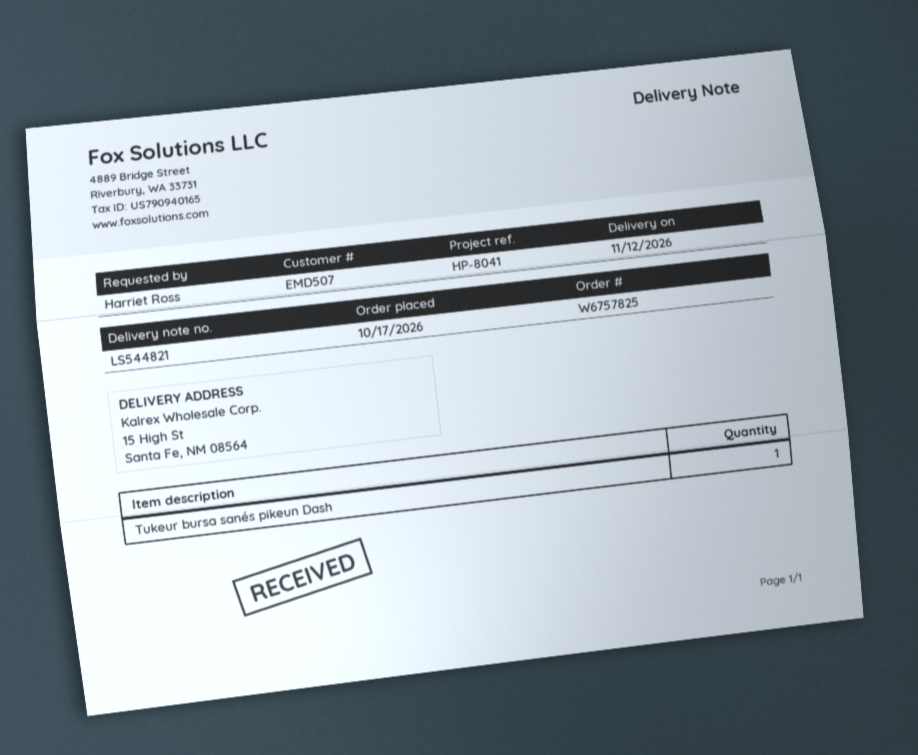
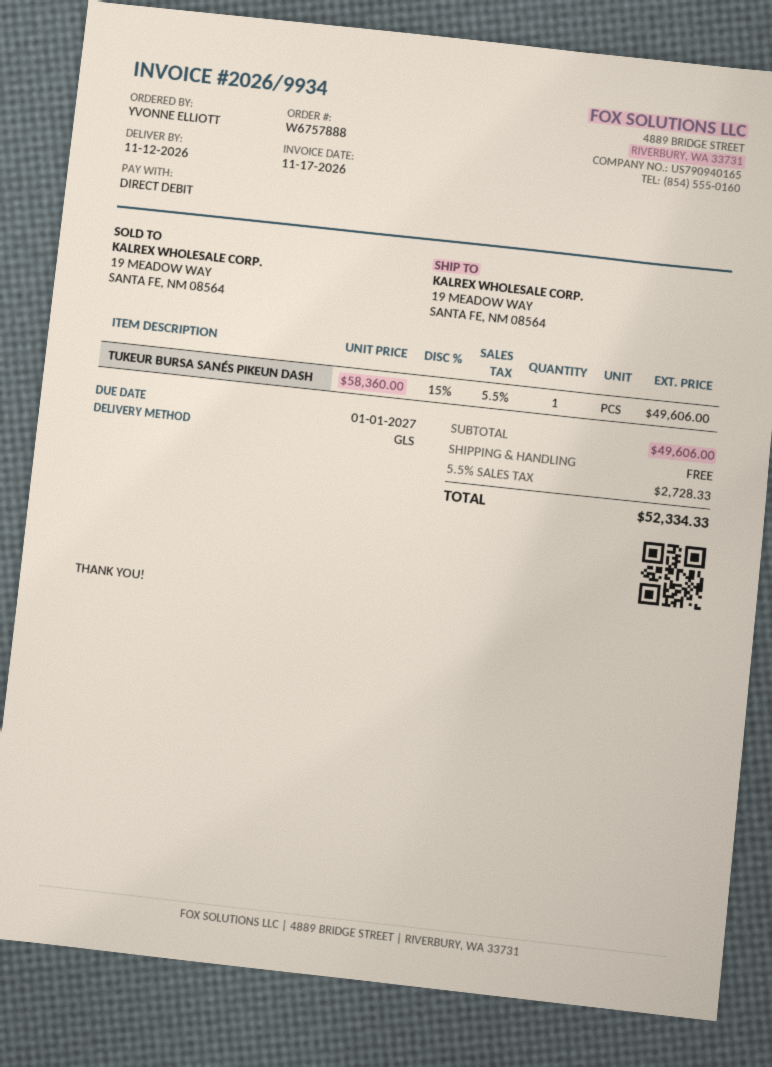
order number: W6757825 -> W6757888
ordered by: Harriet Ross -> YVONNE ELLIOTT
ship to: 15 High St, Santa Fe, NM 08564 -> 19 MEADOW WAY, SANTA FE, NM 08564

